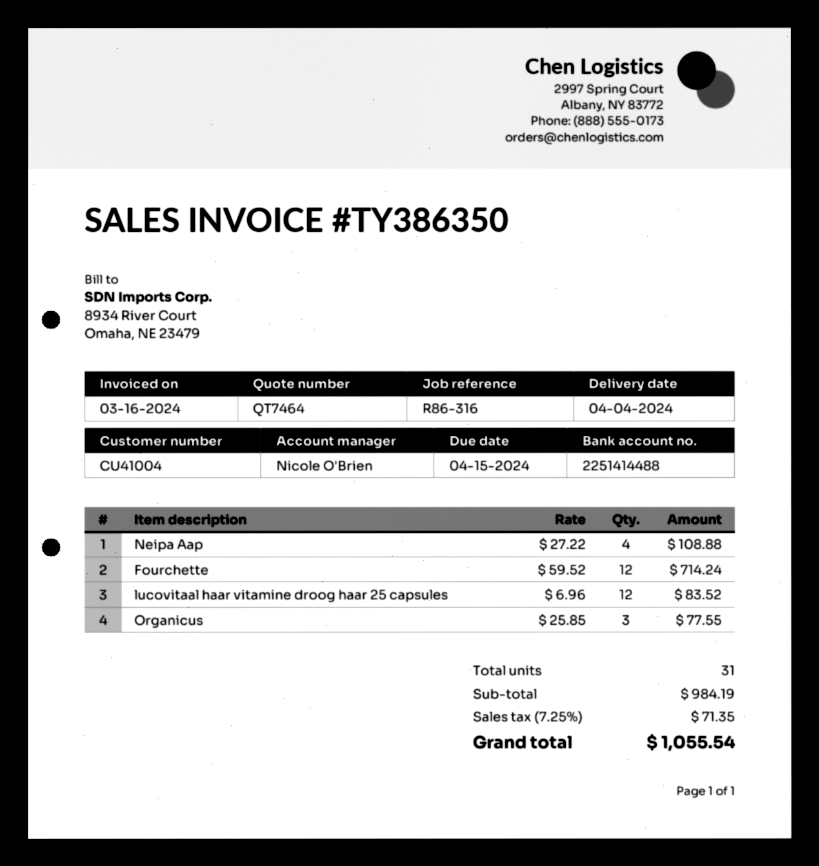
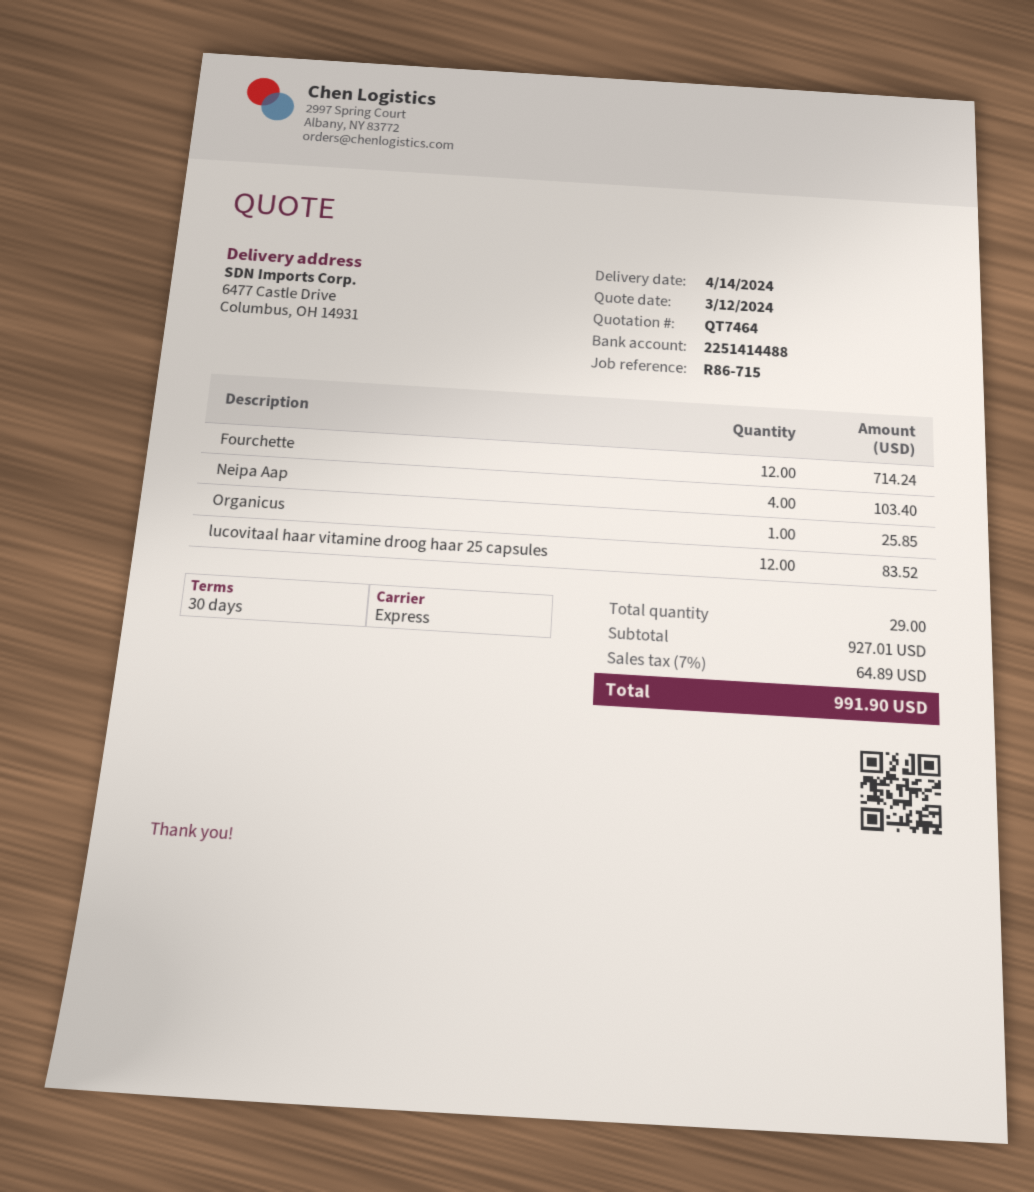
delivery date: 2024-04-04 -> 2024-04-14
reference: R86-316 -> R86-715
Neipa Aap: 4 for 108.88 -> 4 for 103.40
Organicus: 3 for 77.55 -> 1 for 25.85
total quantity: 31 -> 29
subtotal: 984.19 -> 927.01
tax: 7.25% = 71.35 -> 7% = 64.89
total: 1055.54 -> 991.90

